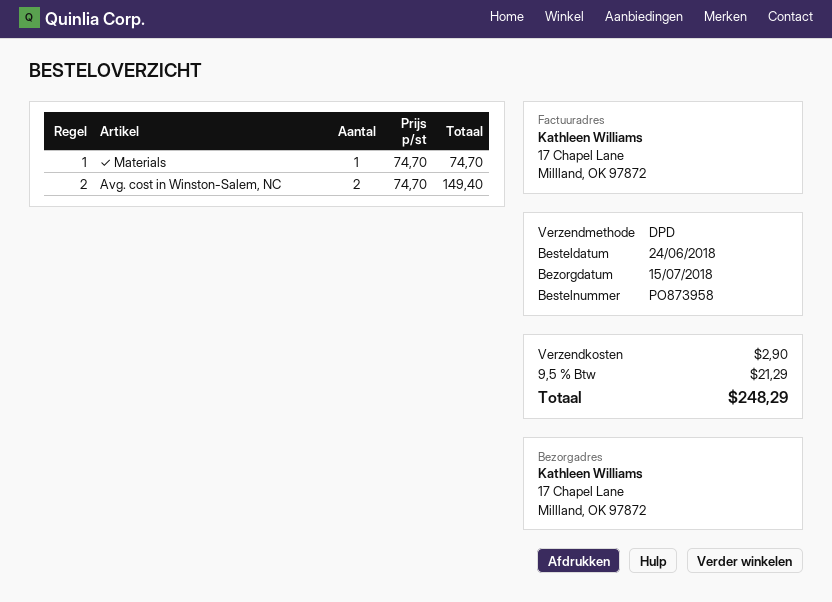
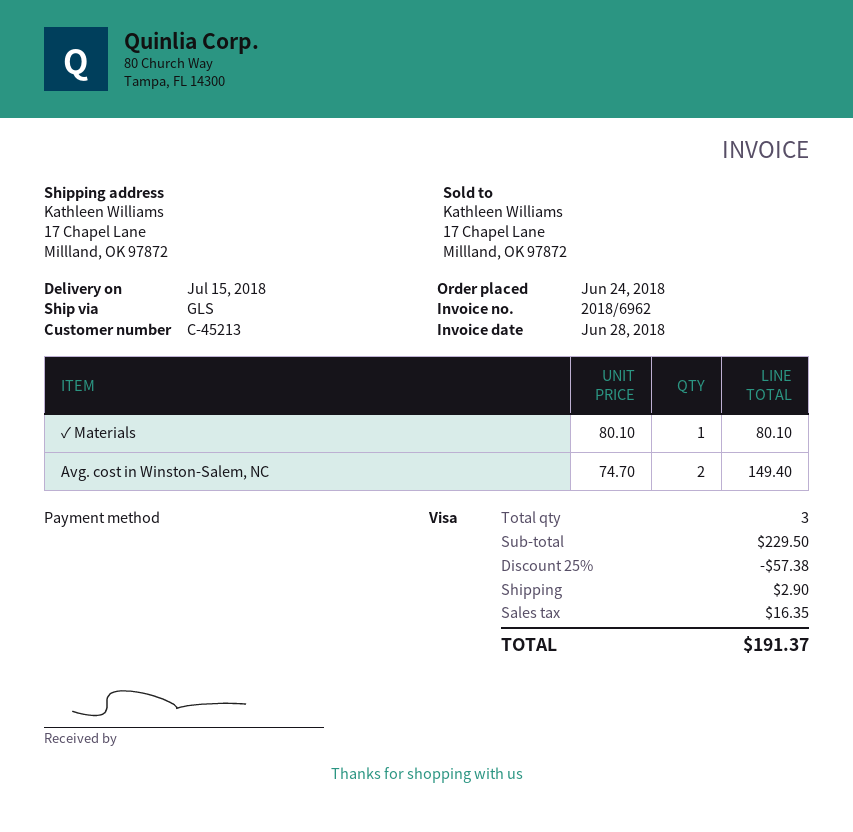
shipping method: DPD -> GLS
✓ Materials: 1 x 74.70 = 74.70 -> 1 x 80.10 = 80.10
discount: none -> 25% = 57.38
tax: 21.29 -> 16.35
total: 248.29 -> 191.37

